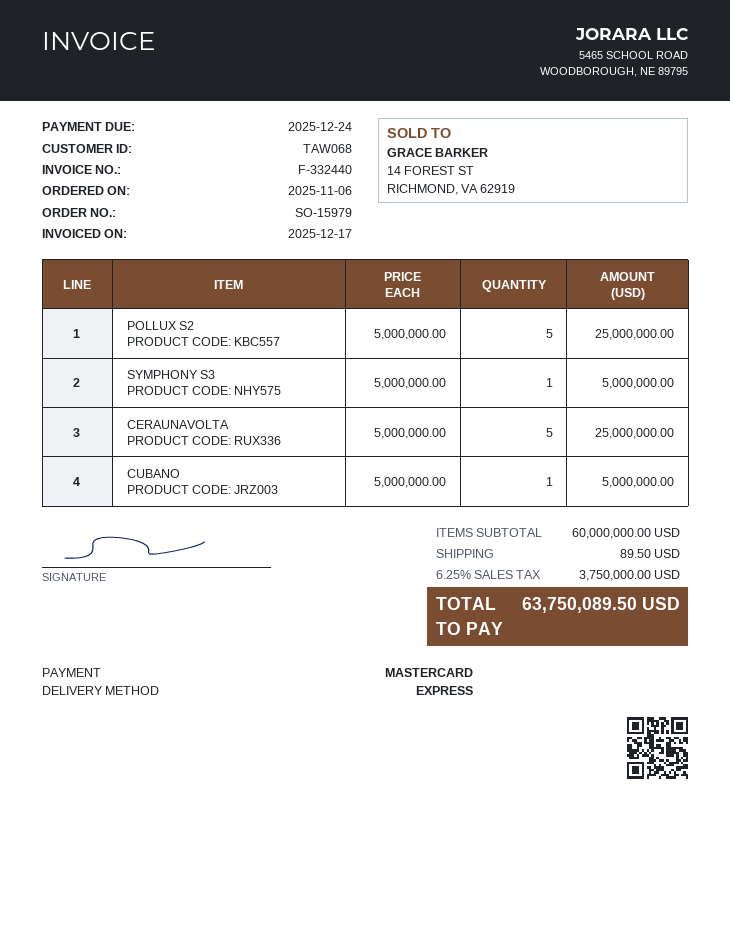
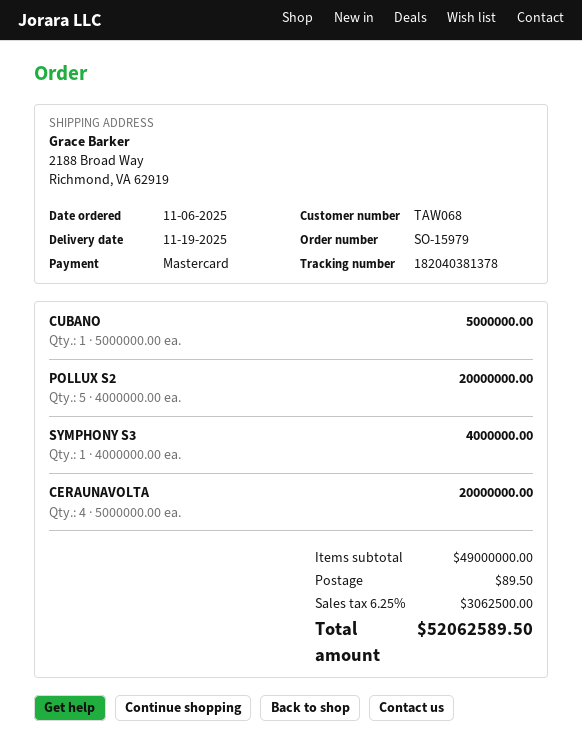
POLLUX S2: 5 x 5000000.00 = 25000000.00 -> 5 x 4000000.00 = 20000000.00
SYMPHONY S3: 1 x 5000000.00 = 5000000.00 -> 1 x 4000000.00 = 4000000.00
CERAUNAVOLTA: 5 x 5000000.00 = 25000000.00 -> 4 x 5000000.00 = 20000000.00
subtotal: 60000000.00 -> 49000000.00
tax: 6.25% = 3750000.00 -> 6.25% = 3062500.00
total: 63750089.50 -> 52062589.50

